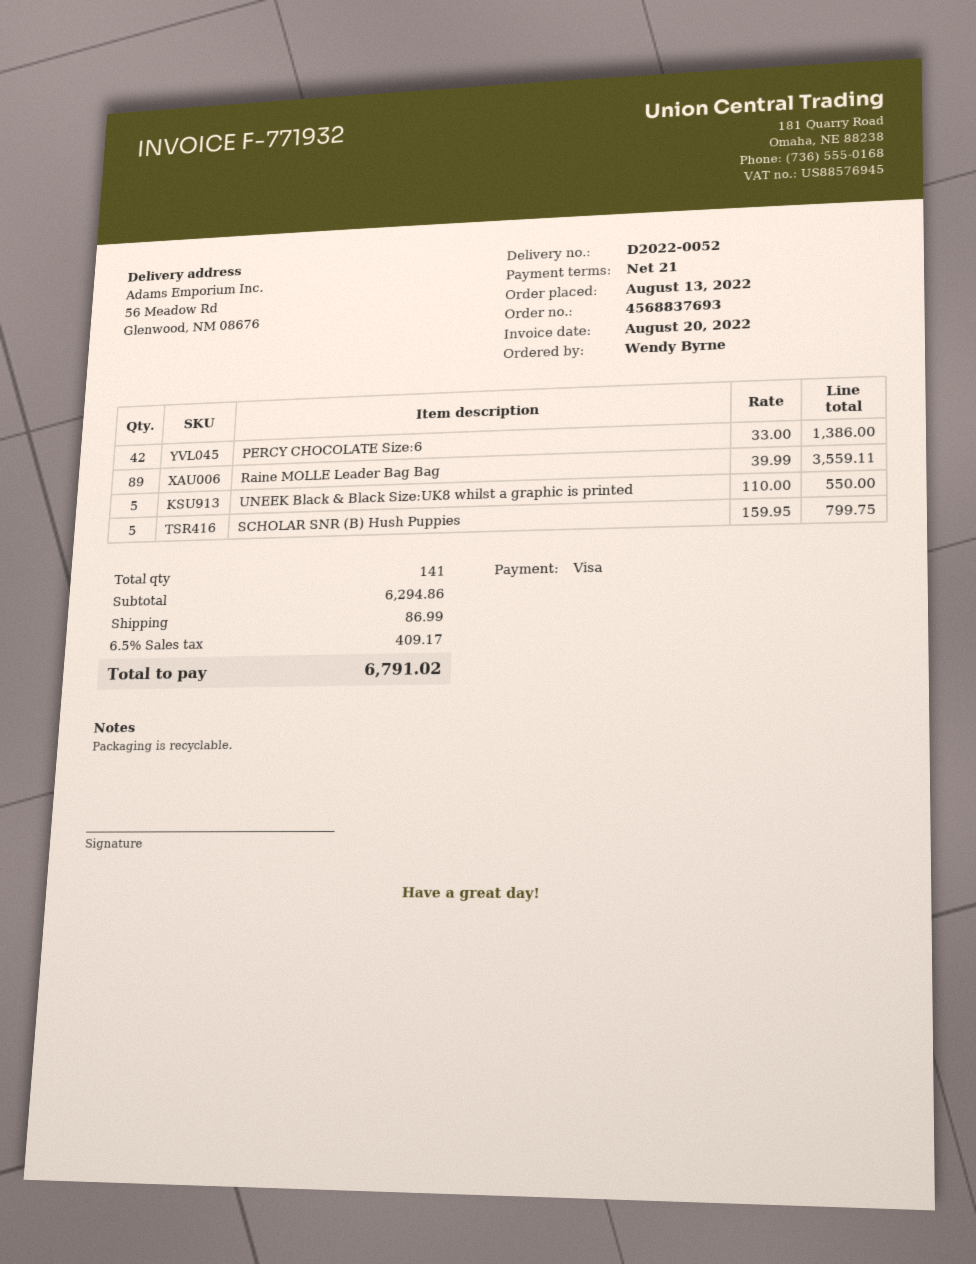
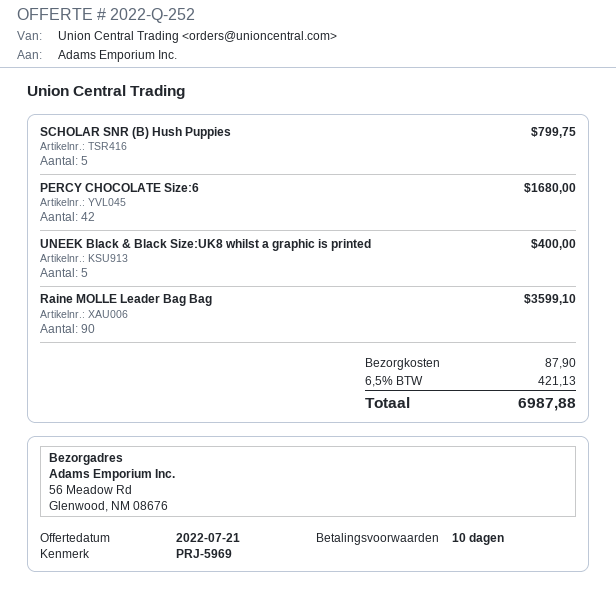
payment terms: 21 days -> 10 days
PERCY CHOCOLATE Size:6: 42 for 1386.00 -> 42 for 1680.00
Raine MOLLE Leader Bag Bag: 89 for 3559.11 -> 90 for 3599.10
UNEEK Black & Black Size:UK8 whilst a graphic is printed: 5 for 550.00 -> 5 for 400.00
shipping: 86.99 -> 87.90
tax: 6.5% = 409.17 -> 6.5% = 421.13
total: 6791.02 -> 6987.88

